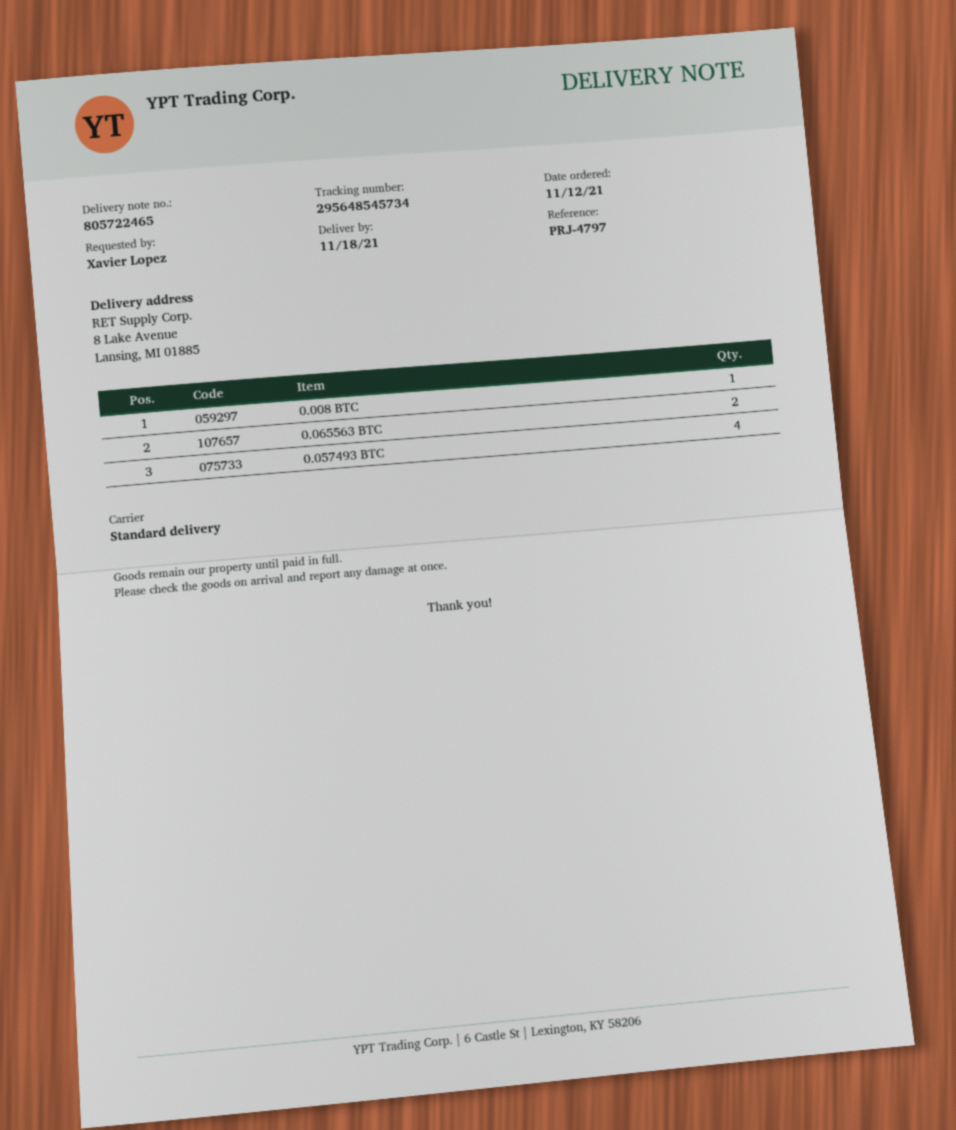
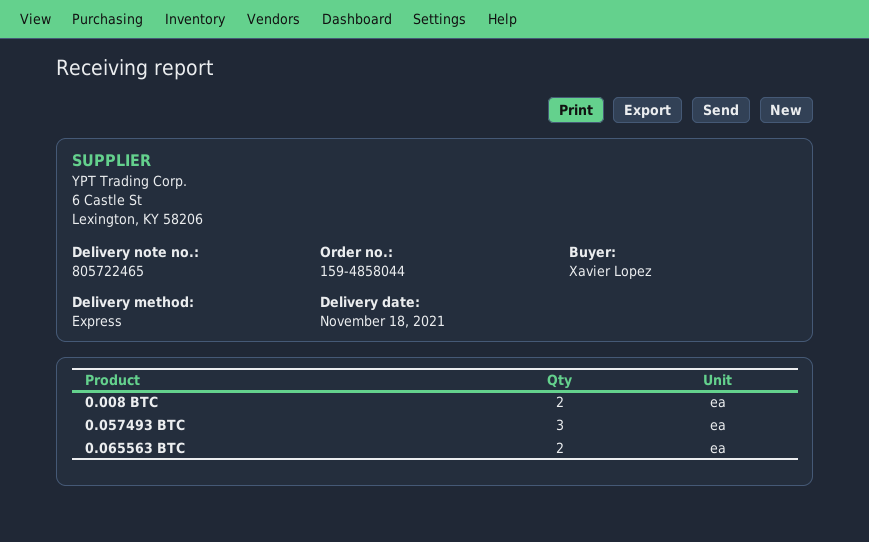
shipping method: standard -> express
0.008 BTC: 1 -> 2
0.057493 BTC: 4 -> 3

